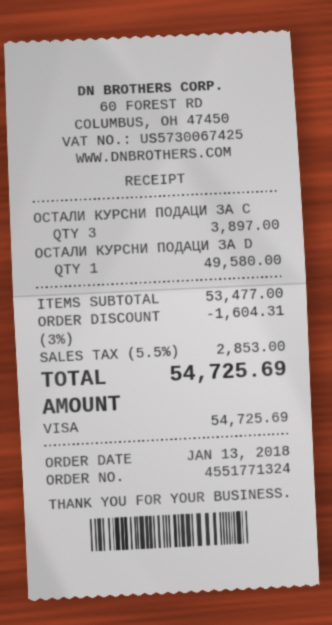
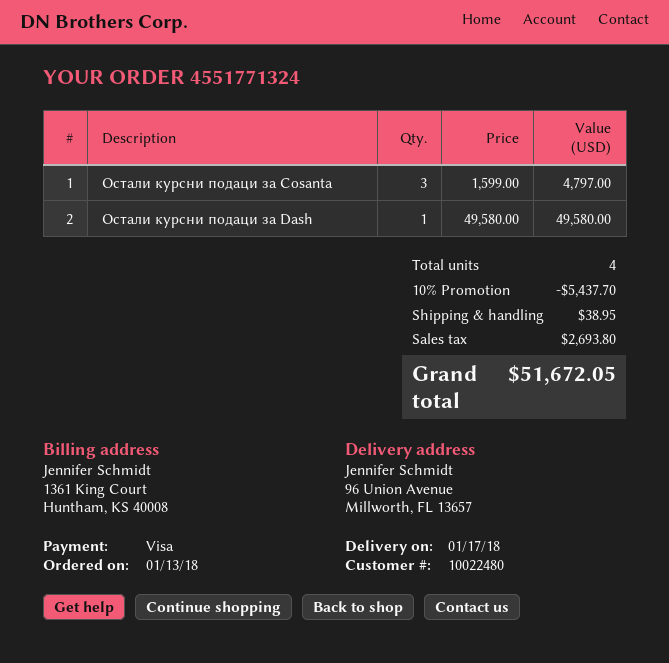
ОСТАЛИ КУРСНИ ПОДАЦИ ЗА C: 3 for 3897.00 -> 3 for 4797.00
discount: 3% = 1604.31 -> 10% = 5437.70
shipping: none -> 38.95
tax: 2853.00 -> 2693.80
total: 54725.69 -> 51672.05

